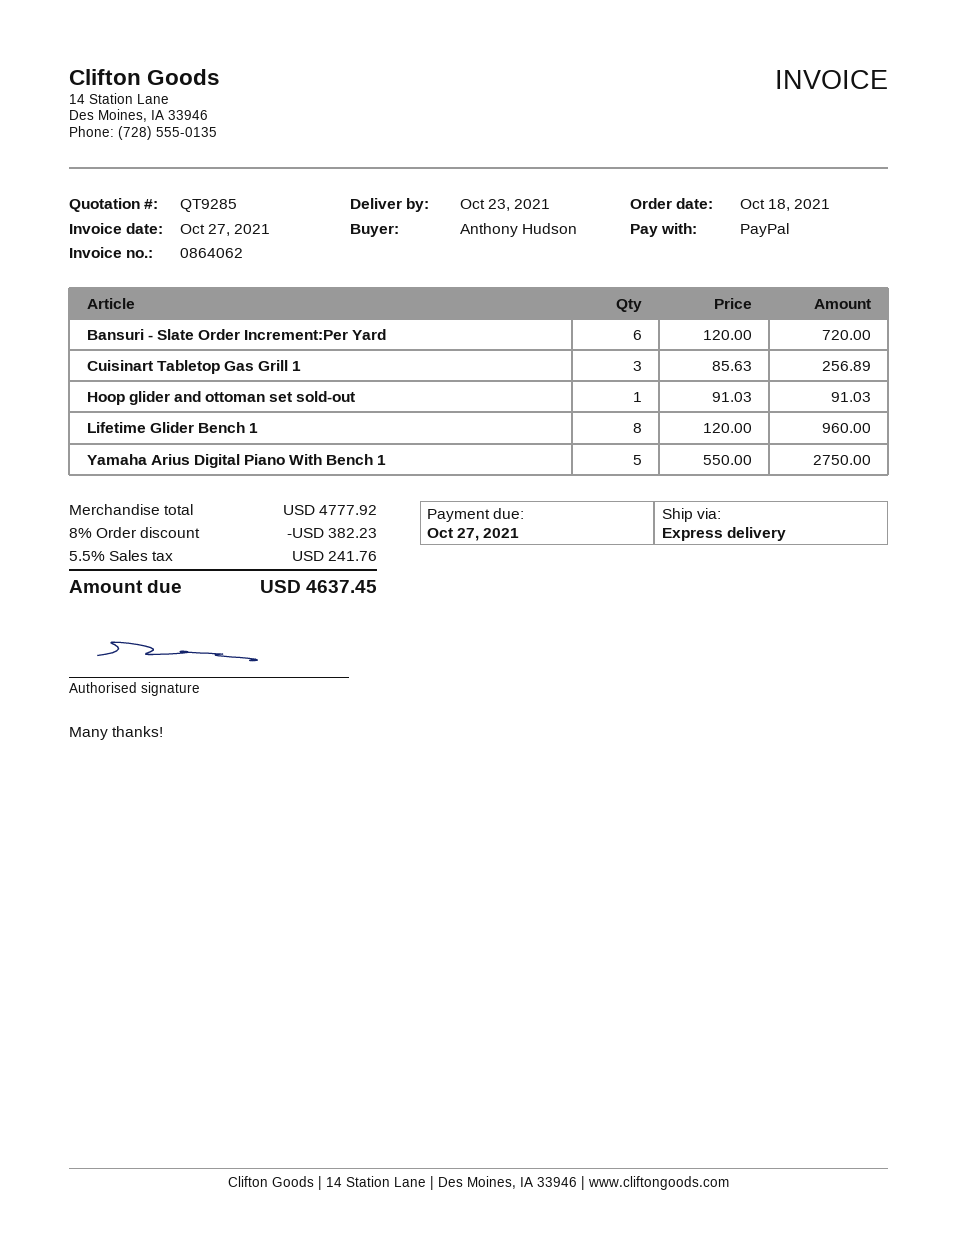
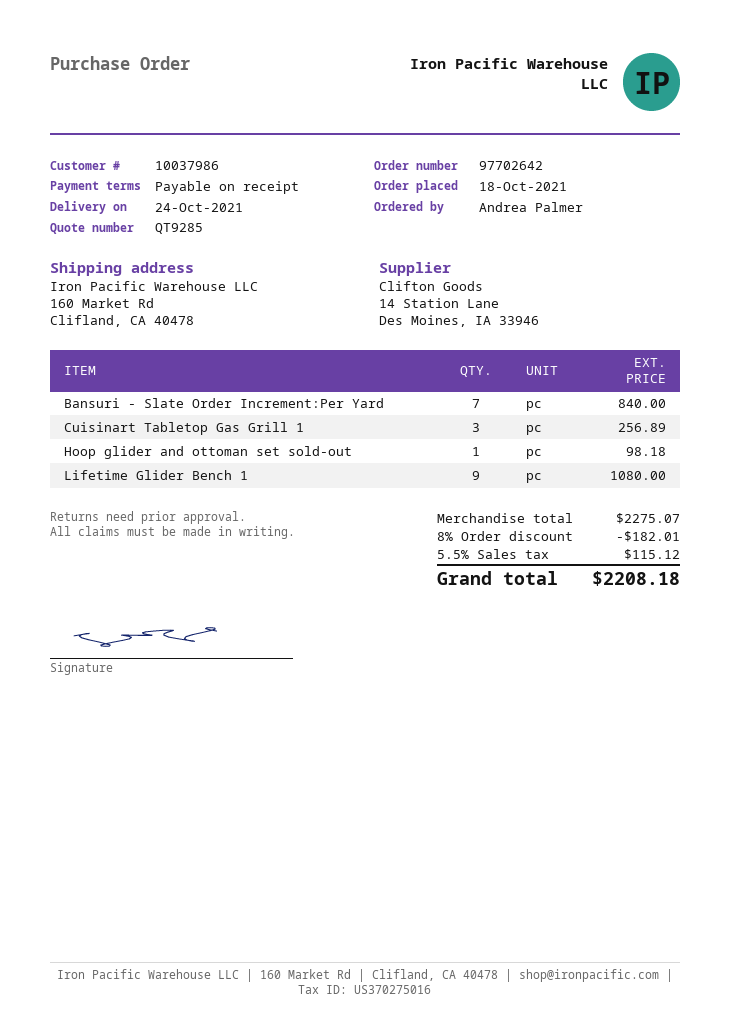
delivery date: 2021-10-23 -> 2021-10-24
ordered by: Anthony Hudson -> Andrea Palmer
Bansuri - Slate Order Increment:Per Yard: 6 for 720.00 -> 7 for 840.00
Hoop glider and ottoman set sold-out: 1 for 91.03 -> 1 for 98.18
Lifetime Glider Bench 1: 8 for 960.00 -> 9 for 1080.00
Yamaha Arius Digital Piano With Bench 1: 5 for 2750.00 -> none
subtotal: 4777.92 -> 2275.07
discount: 8% = 382.23 -> 8% = 182.01
tax: 5.5% = 241.76 -> 5.5% = 115.12
total: 4637.45 -> 2208.18

